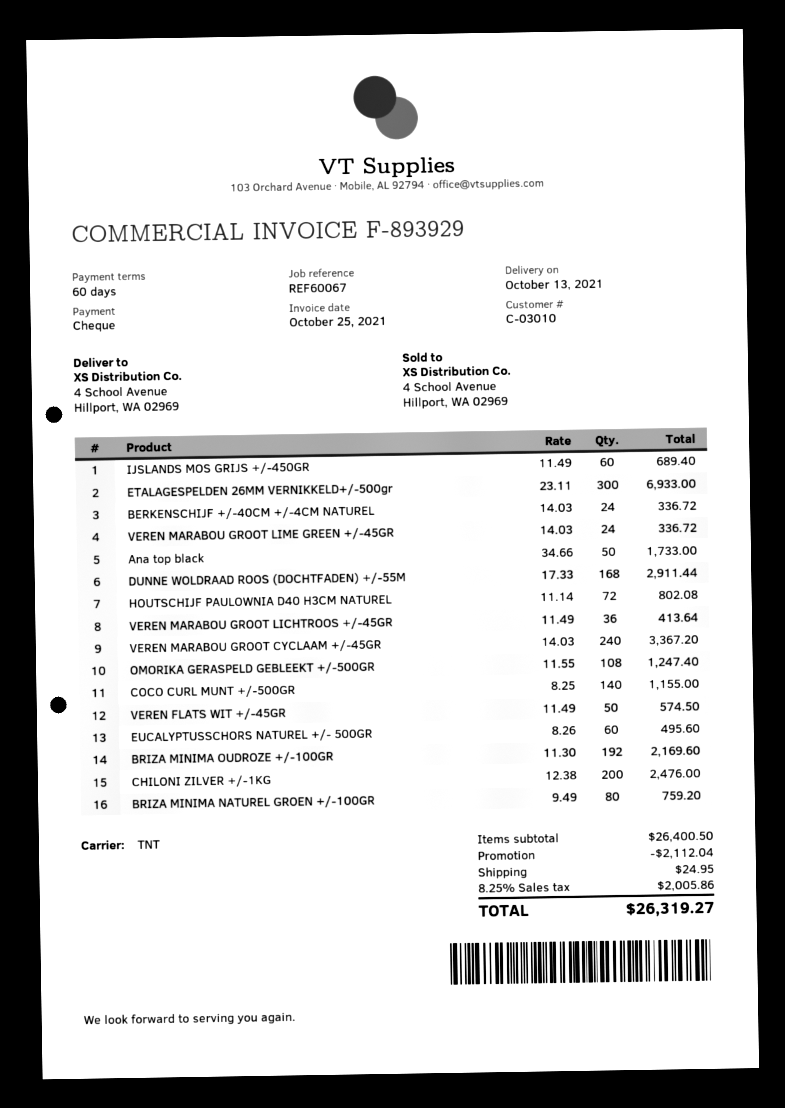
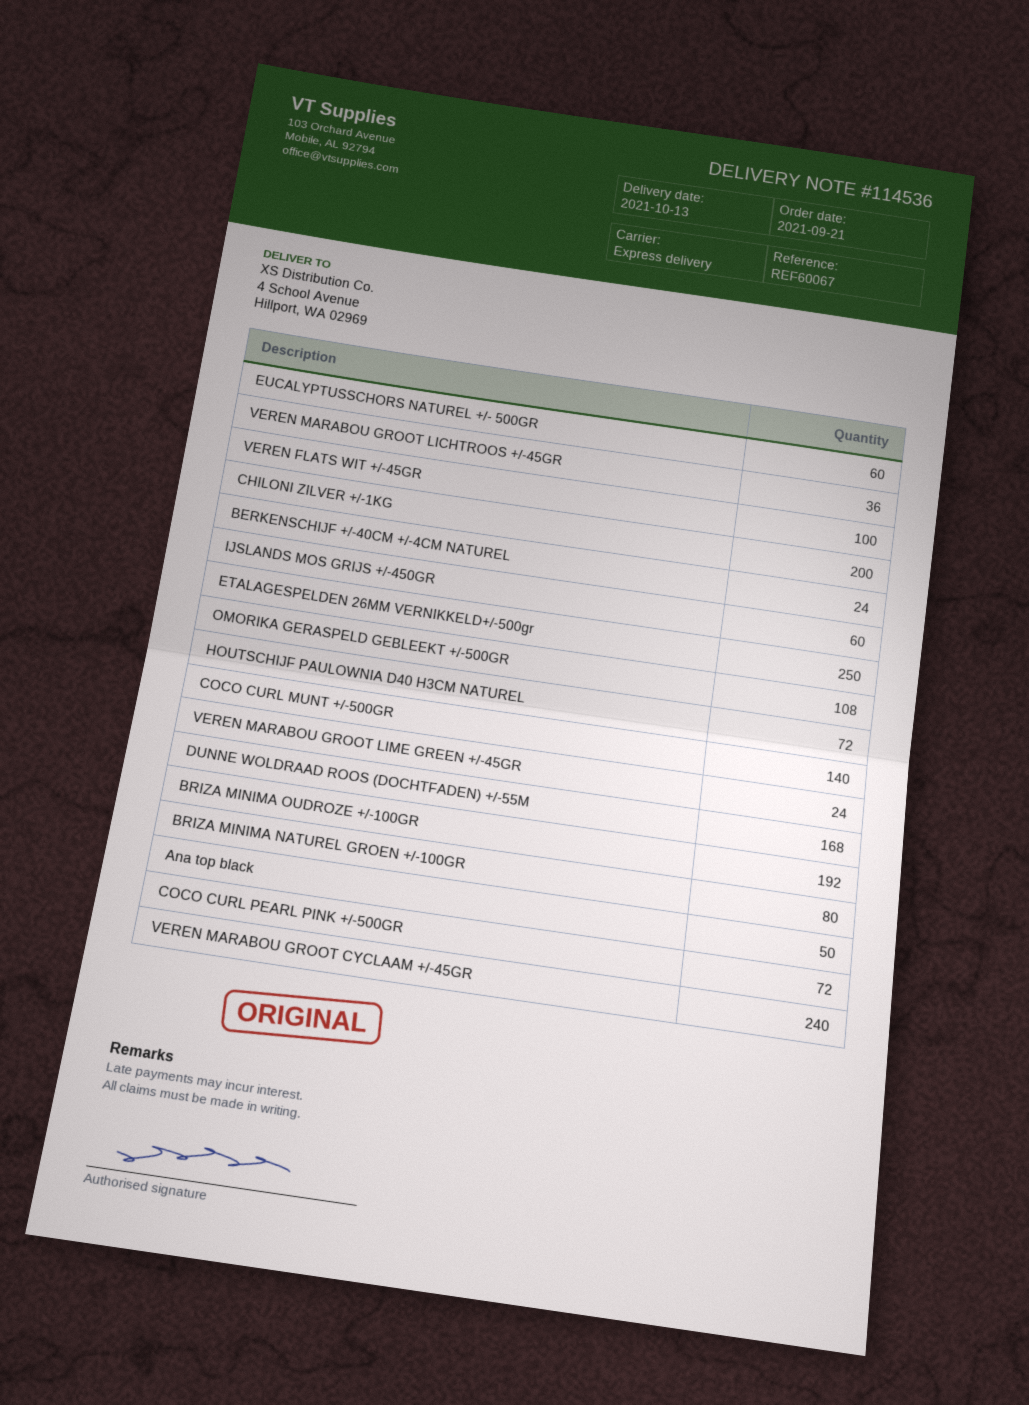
shipping method: TNT -> express
ETALAGESPELDEN 26MM VERNIKKELD+/-500gr: 300 -> 250
VEREN FLATS WIT +/-45GR: 50 -> 100
COCO CURL PEARL PINK +/-500GR: none -> 72

